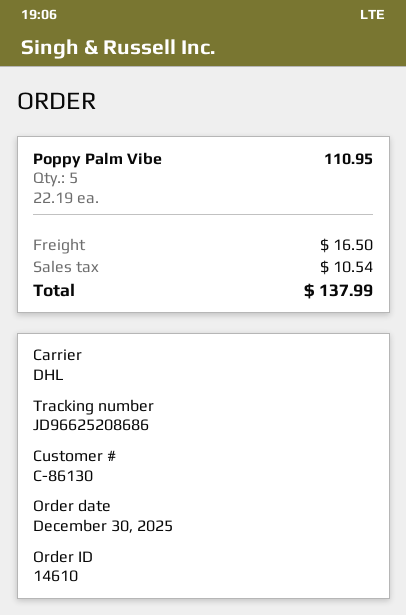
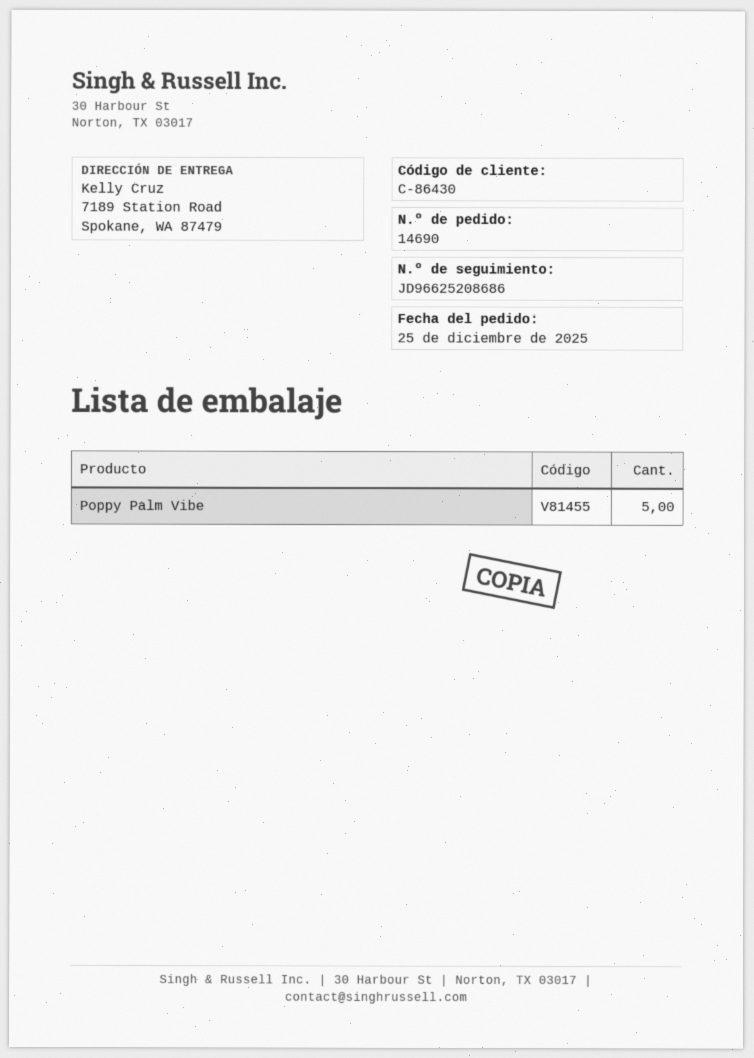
order number: 14610 -> 14690
order date: 2025-12-30 -> 2025-12-25
customer number: C-86130 -> C-86430

